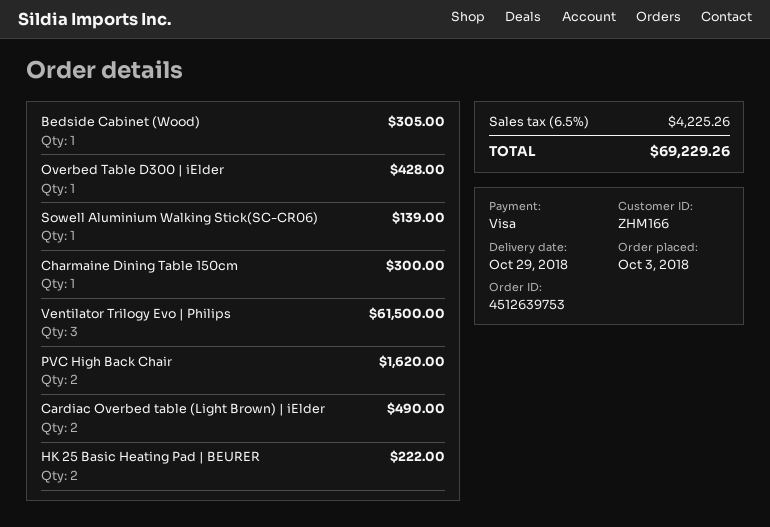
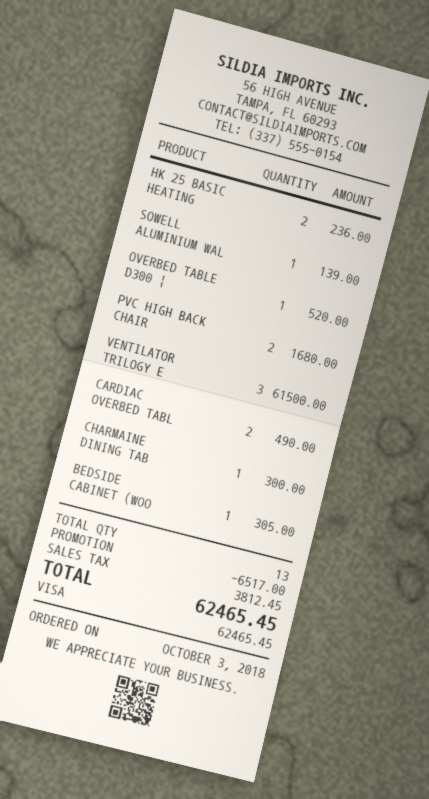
Overbed Table D300 | iElder: 1 for 428.00 -> 1 for 520.00
PVC High Back Chair: 2 for 1620.00 -> 2 for 1680.00
HK 25 Basic Heating Pad | BEURER: 2 for 222.00 -> 2 for 236.00
discount: none -> 6517.00
tax: 4225.26 -> 3812.45
total: 69229.26 -> 62465.45

